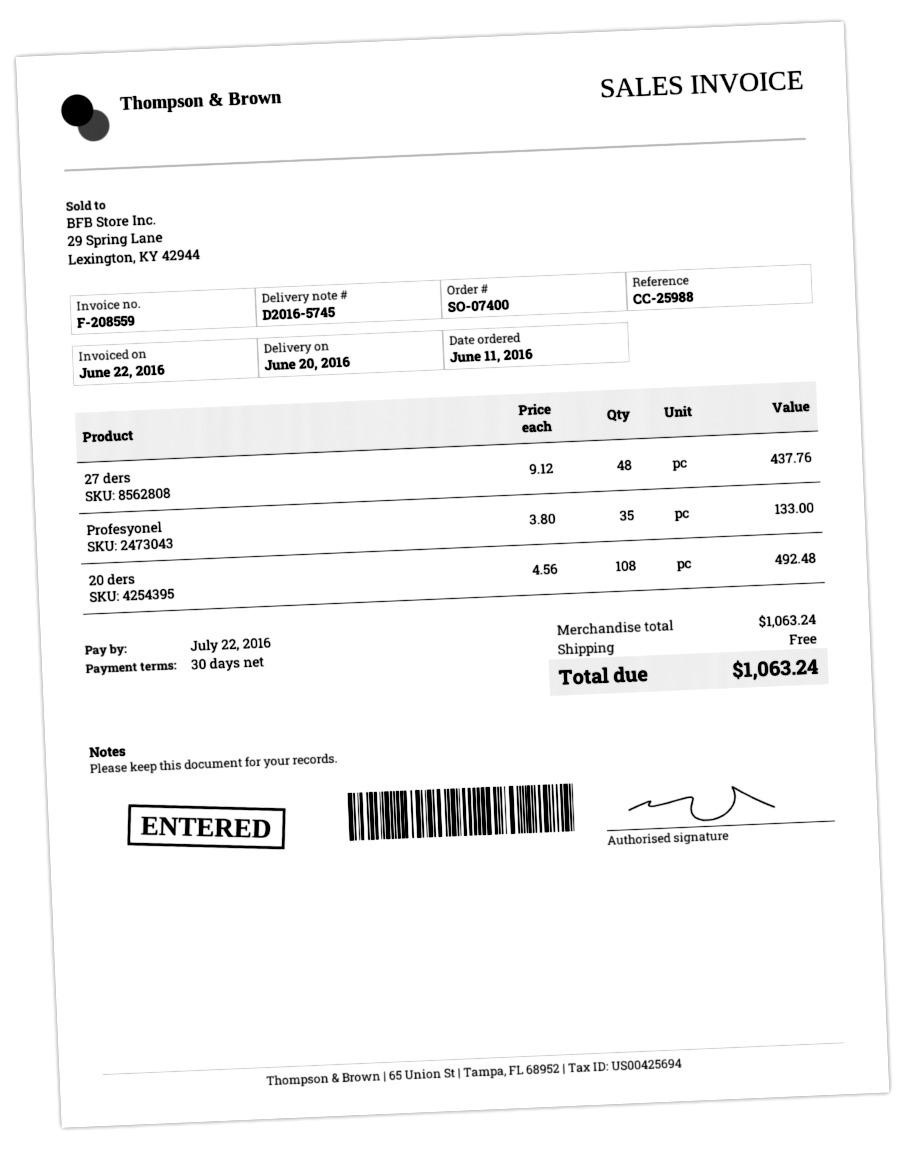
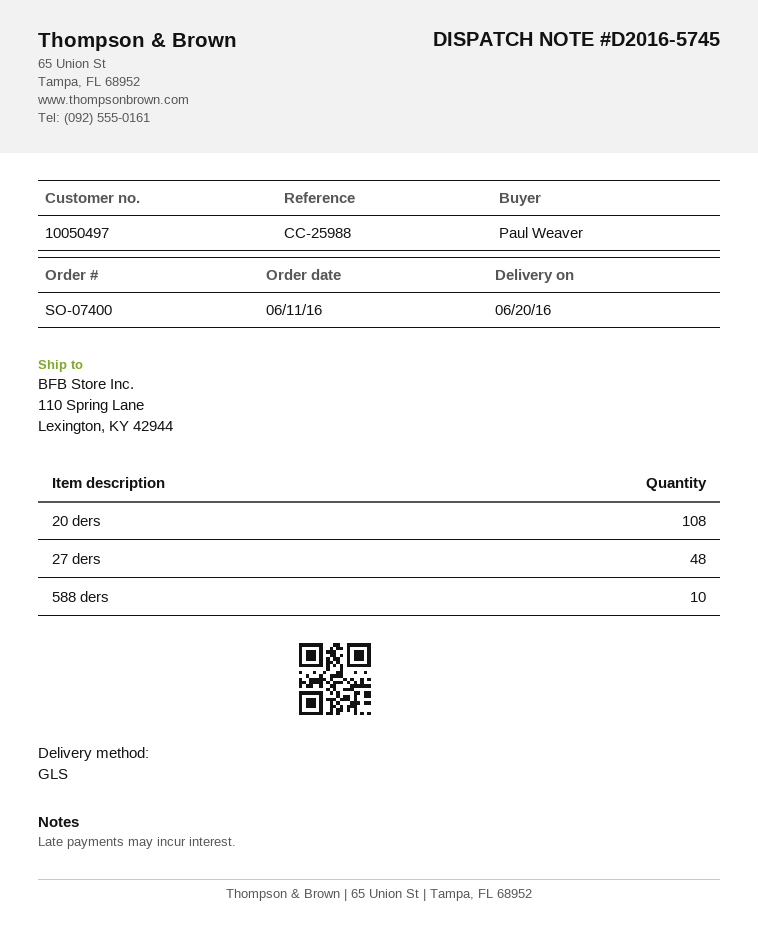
Profesyonel: 35 -> none
588 ders: none -> 10

